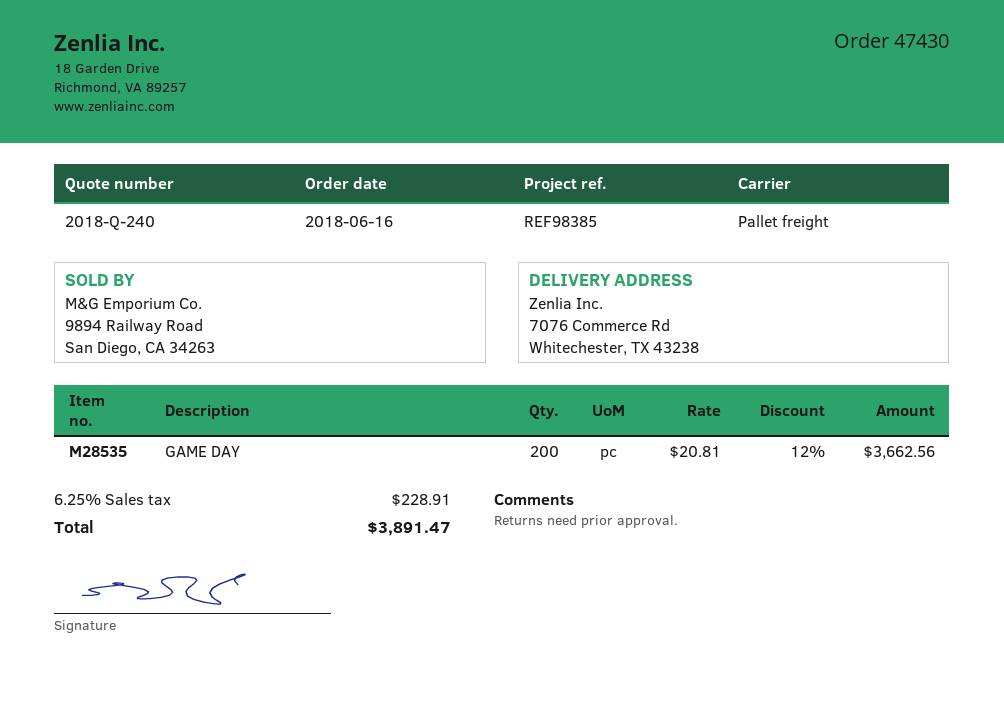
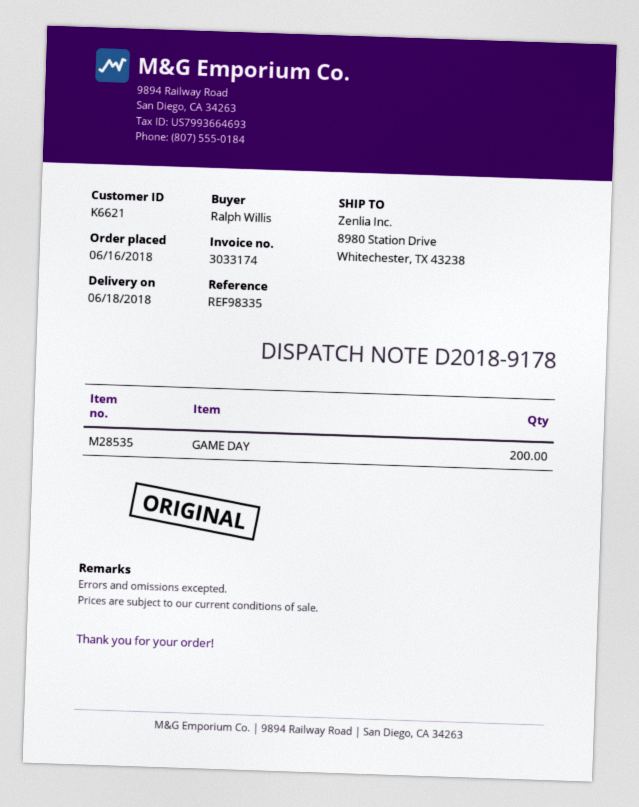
reference: REF98385 -> REF98335
ship to: 7076 Commerce Rd, Whitechester, TX 43238 -> 8980 Station Drive, Whitechester, TX 43238

